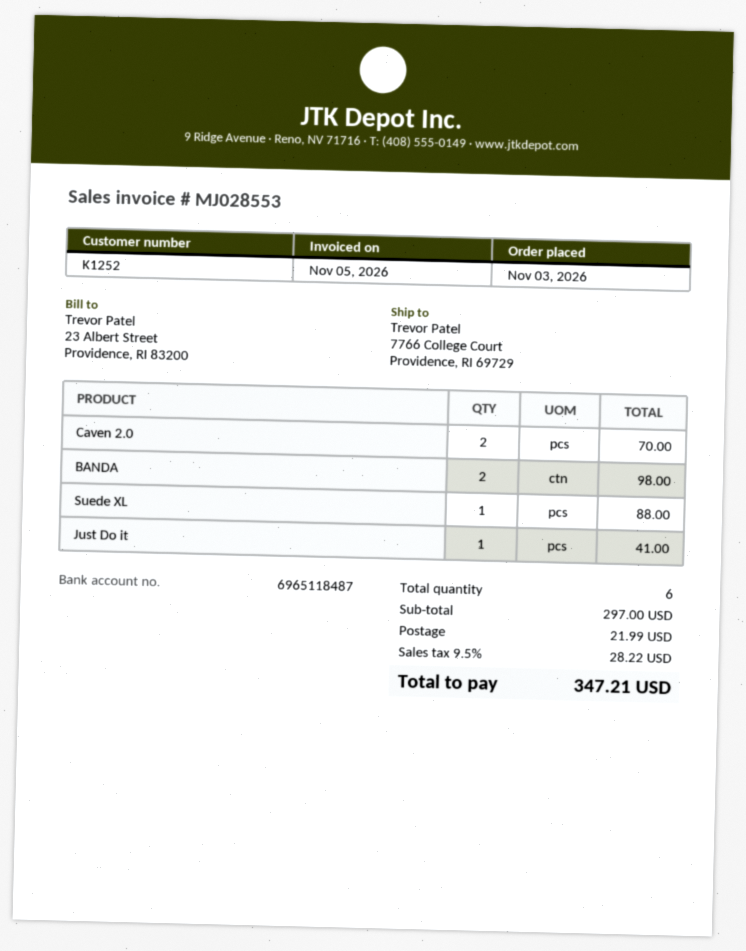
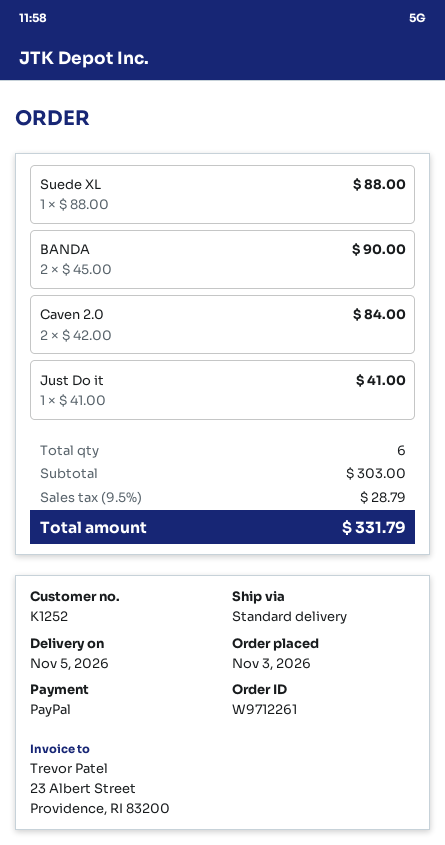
Caven 2.0: 2 for 70.00 -> 2 for 84.00
BANDA: 2 for 98.00 -> 2 for 90.00
subtotal: 297.00 -> 303.00
shipping: 21.99 -> none
tax: 9.5% = 28.22 -> 9.5% = 28.79
total: 347.21 -> 331.79

